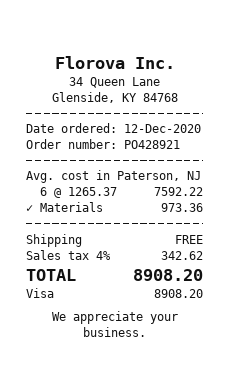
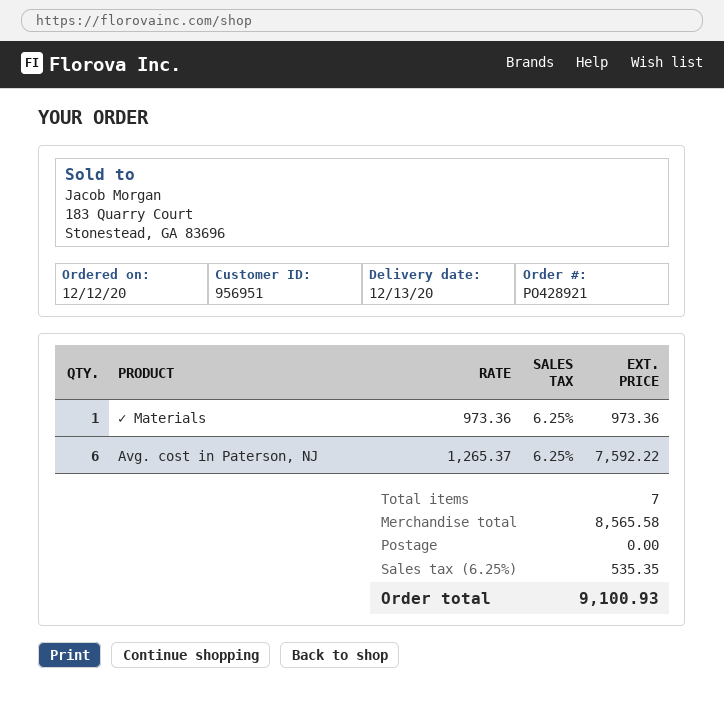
tax: 4% = 342.62 -> 6.25% = 535.35
total: 8908.20 -> 9100.93

